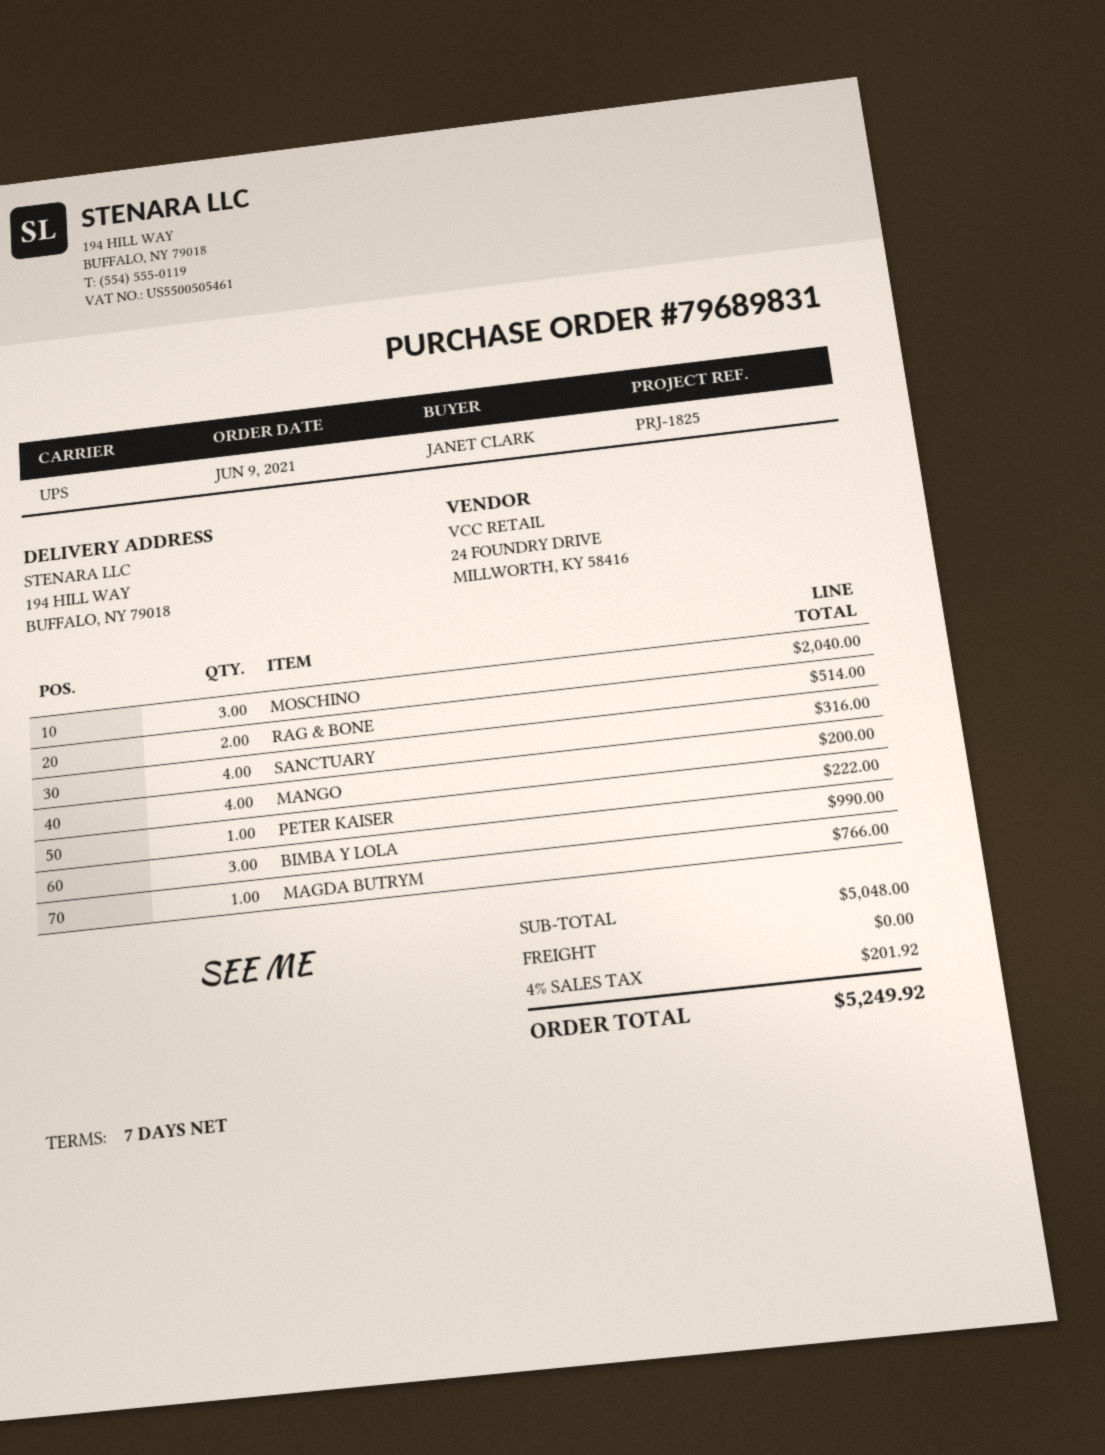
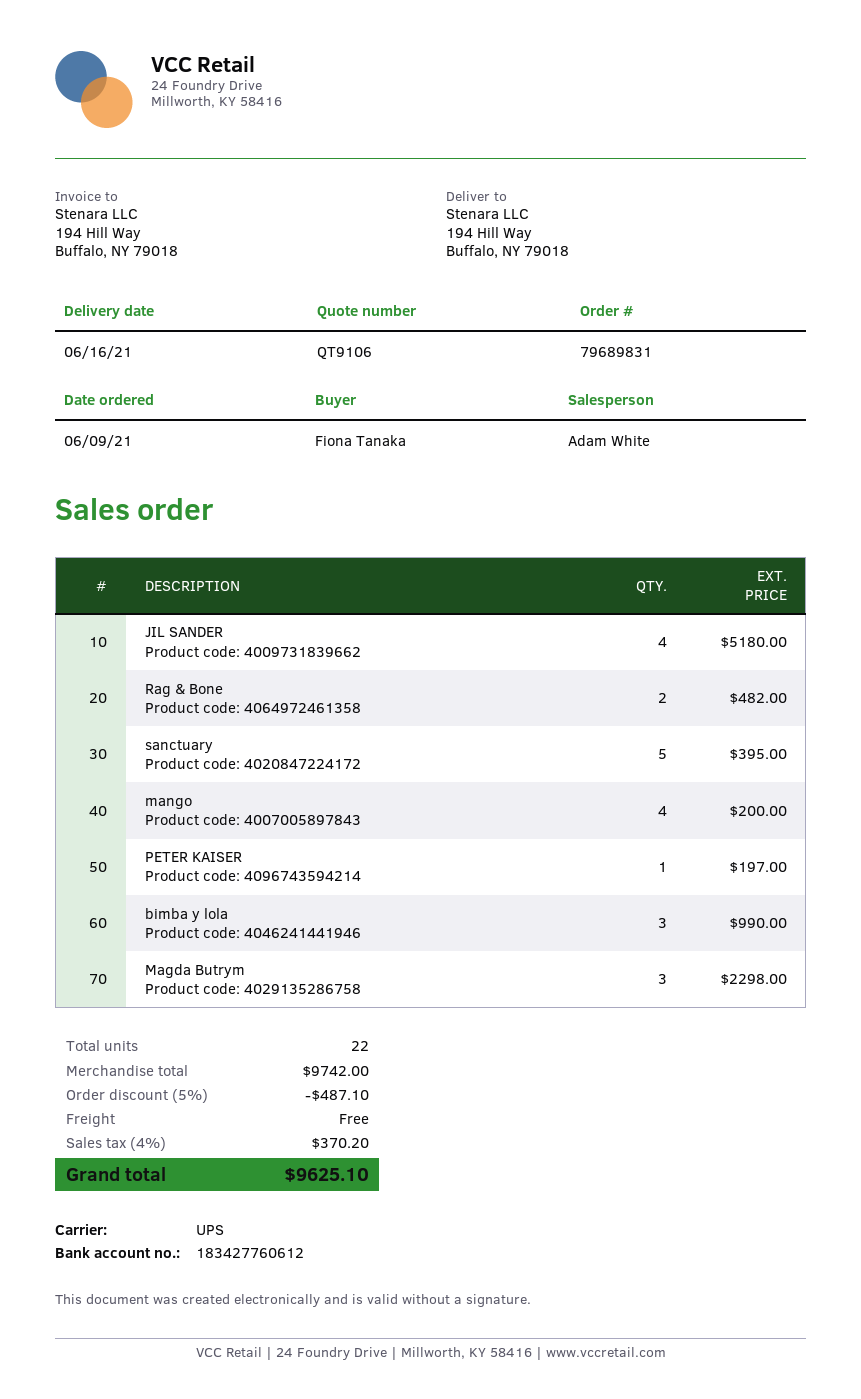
ordered by: JANET CLARK -> Fiona Tanaka
MOSCHINO: 3 for 2040.00 -> none
RAG & BONE: 2 for 514.00 -> 2 for 482.00
SANCTUARY: 4 for 316.00 -> 5 for 395.00
PETER KAISER: 1 for 222.00 -> 1 for 197.00
MAGDA BUTRYM: 1 for 766.00 -> 3 for 2298.00
JIL SANDER: none -> 4 for 5180.00
subtotal: 5048.00 -> 9742.00
discount: none -> 5% = 487.10
tax: 4% = 201.92 -> 4% = 370.20
total: 5249.92 -> 9625.10

